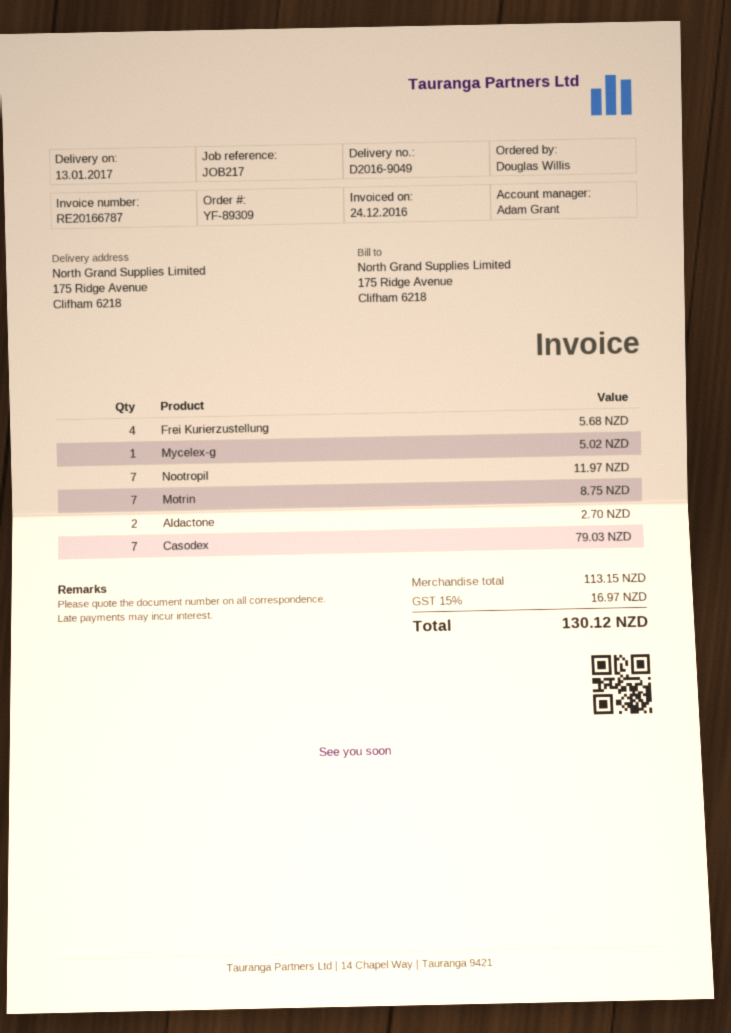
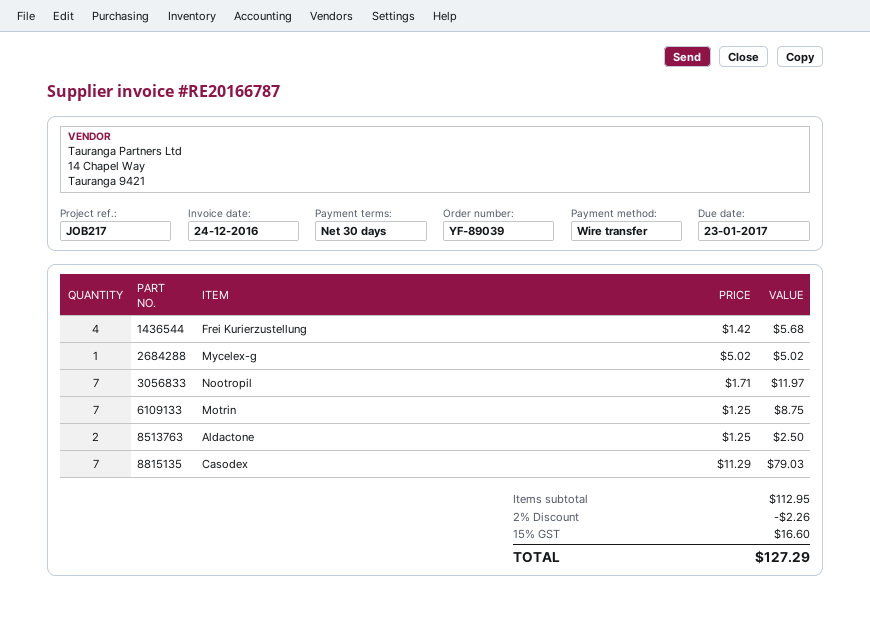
order number: YF-89309 -> YF-89039
Aldactone: 2 for 2.70 -> 2 for 2.50
subtotal: 113.15 -> 112.95
discount: none -> 2% = 2.26
tax: 15% = 16.97 -> 15% = 16.60
total: 130.12 -> 127.29

